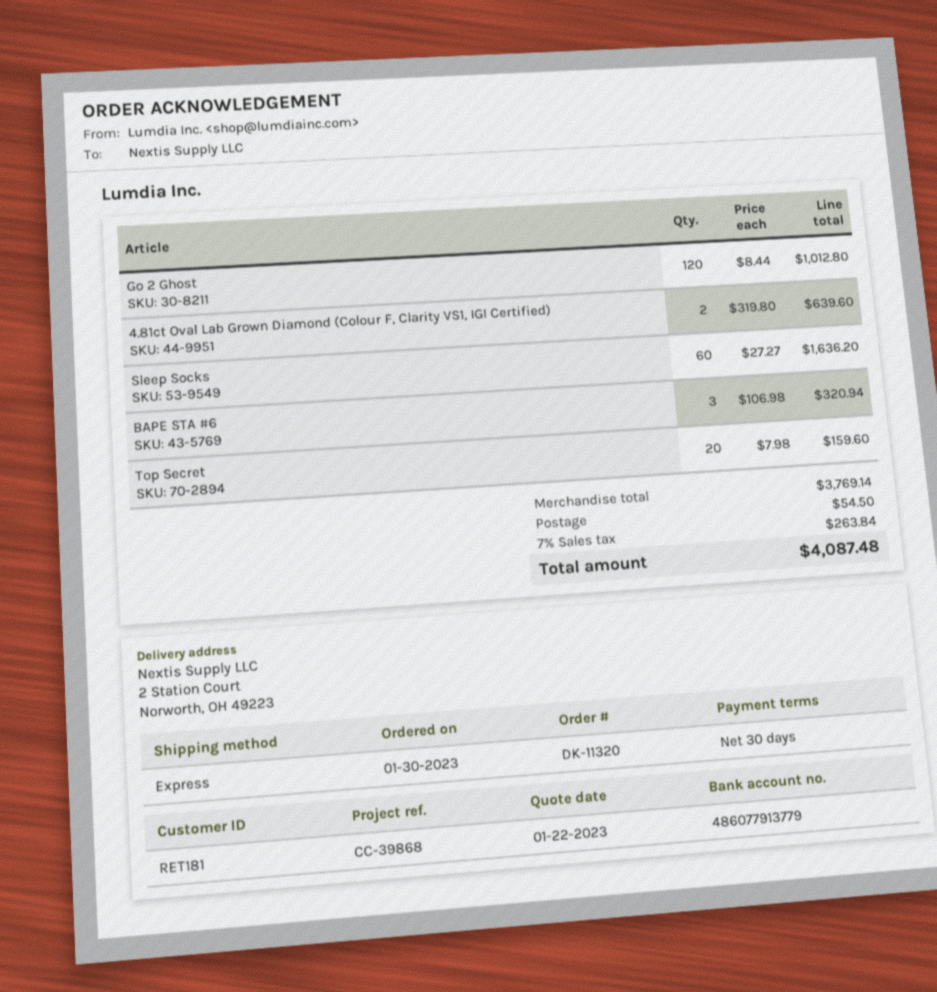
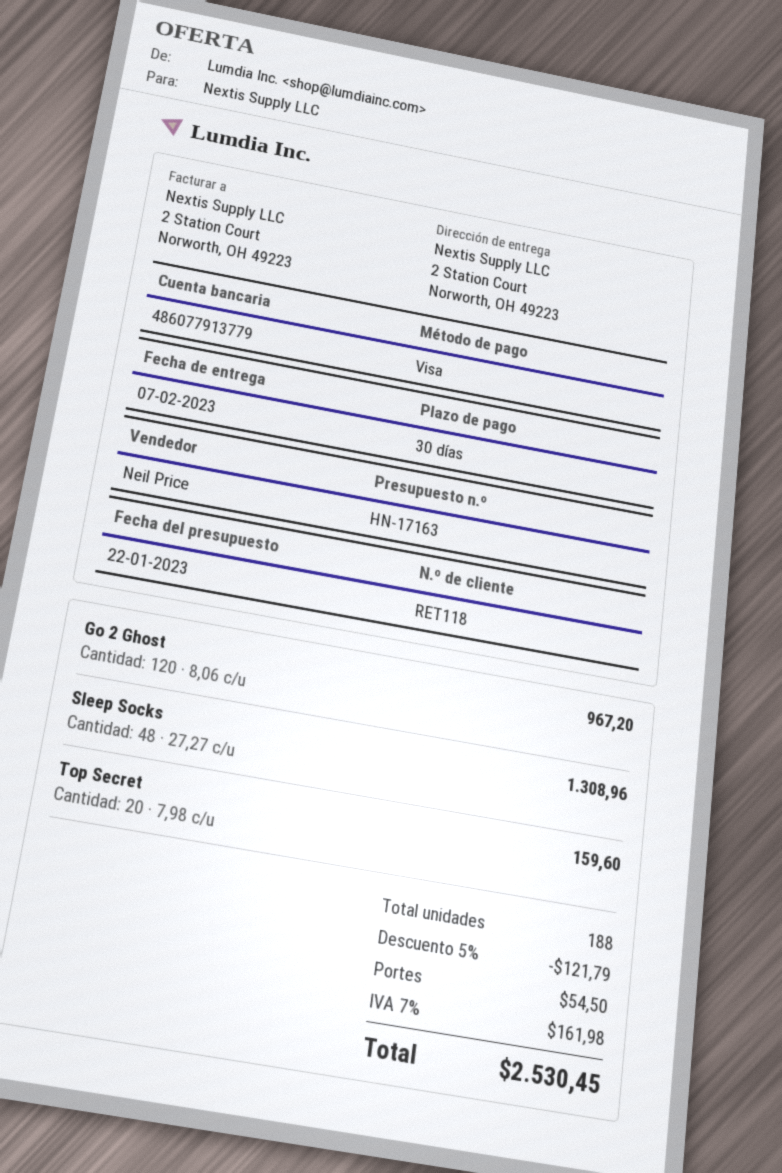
customer number: RET181 -> RET118
Go 2 Ghost: 120 x 8.44 = 1012.80 -> 120 x 8.06 = 967.20
4.81ct Oval Lab Grown Diamond (Colour F, Clarity VS1, IGI Certified): 2 x 319.80 = 639.60 -> none
Sleep Socks: 60 x 27.27 = 1636.20 -> 48 x 27.27 = 1308.96
BAPE STA #6: 3 x 106.98 = 320.94 -> none
discount: none -> 5% = 121.79
tax: 7% = 263.84 -> 7% = 161.98
total: 4087.48 -> 2530.45

